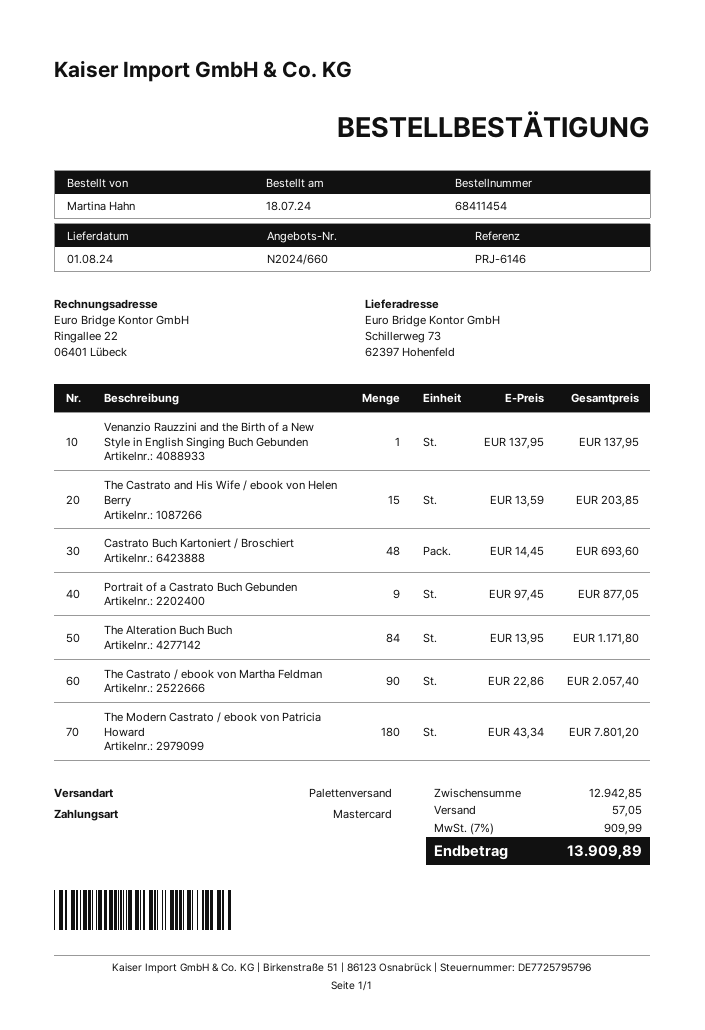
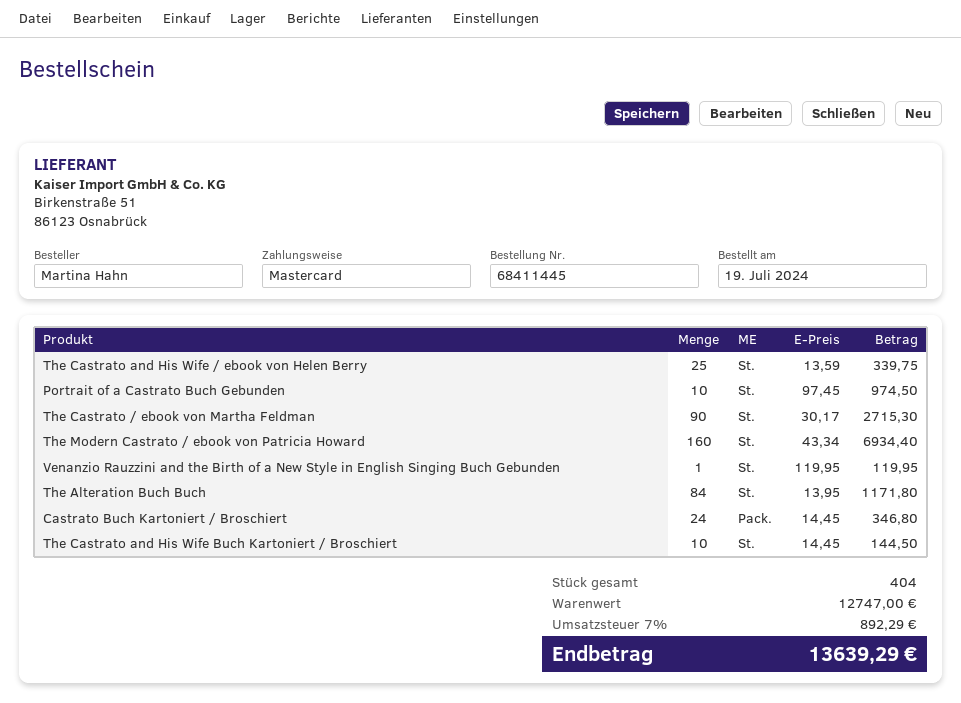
order number: 68411454 -> 68411445
order date: 2024-07-18 -> 2024-07-19
Venanzio Rauzzini and the Birth of a New Style in English Singing Buch Gebunden: 1 x 137.95 = 137.95 -> 1 x 119.95 = 119.95
The Castrato and His Wife / ebook von Helen Berry: 15 x 13.59 = 203.85 -> 25 x 13.59 = 339.75
Castrato Buch Kartoniert / Broschiert: 48 x 14.45 = 693.60 -> 24 x 14.45 = 346.80
Portrait of a Castrato Buch Gebunden: 9 x 97.45 = 877.05 -> 10 x 97.45 = 974.50
The Castrato / ebook von Martha Feldman: 90 x 22.86 = 2057.40 -> 90 x 30.17 = 2715.30
The Modern Castrato / ebook von Patricia Howard: 180 x 43.34 = 7801.20 -> 160 x 43.34 = 6934.40
The Castrato and His Wife Buch Kartoniert / Broschiert: none -> 10 x 14.45 = 144.50
subtotal: 12942.85 -> 12747.00
shipping: 57.05 -> none
tax: 7% = 909.99 -> 7% = 892.29
total: 13909.89 -> 13639.29

